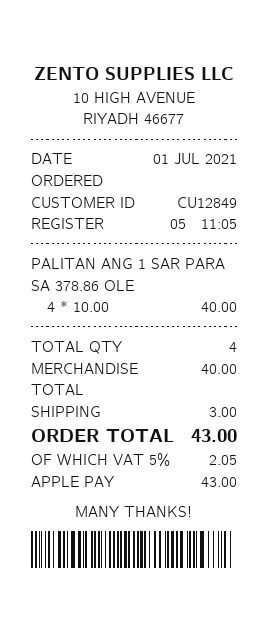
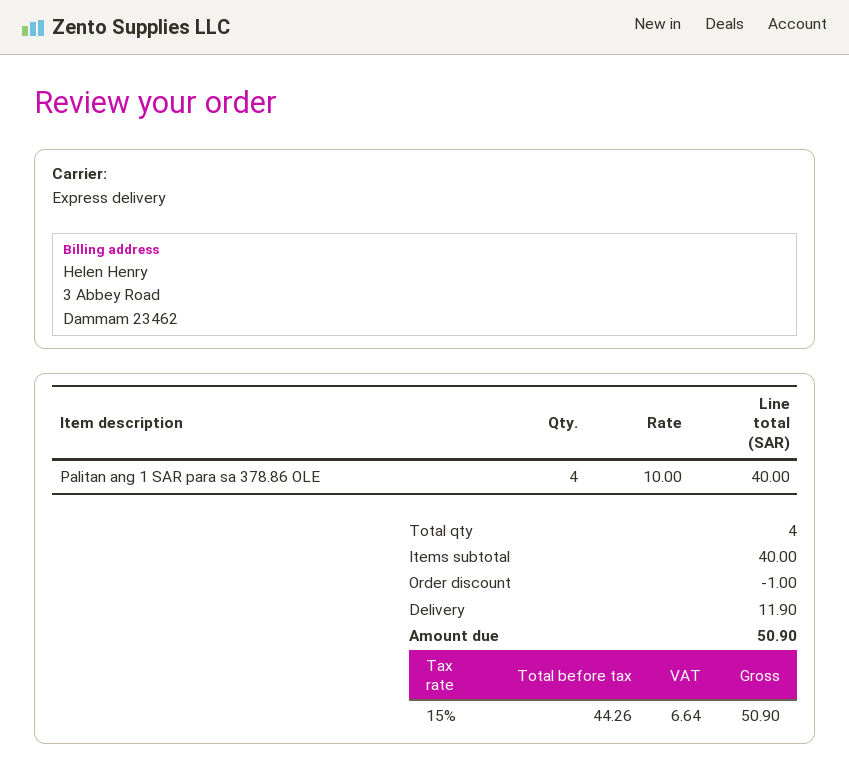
discount: none -> 1.00
shipping: 3.00 -> 11.90
tax: 5% = 2.05 -> 15% = 6.64
total: 43.00 -> 50.90

